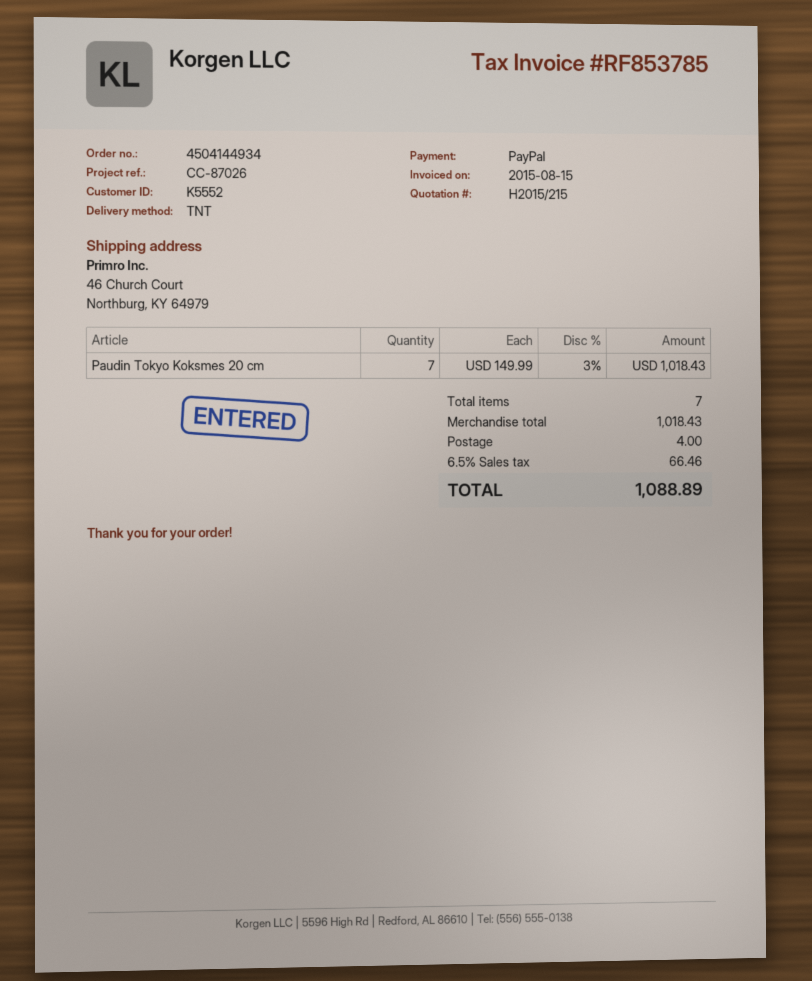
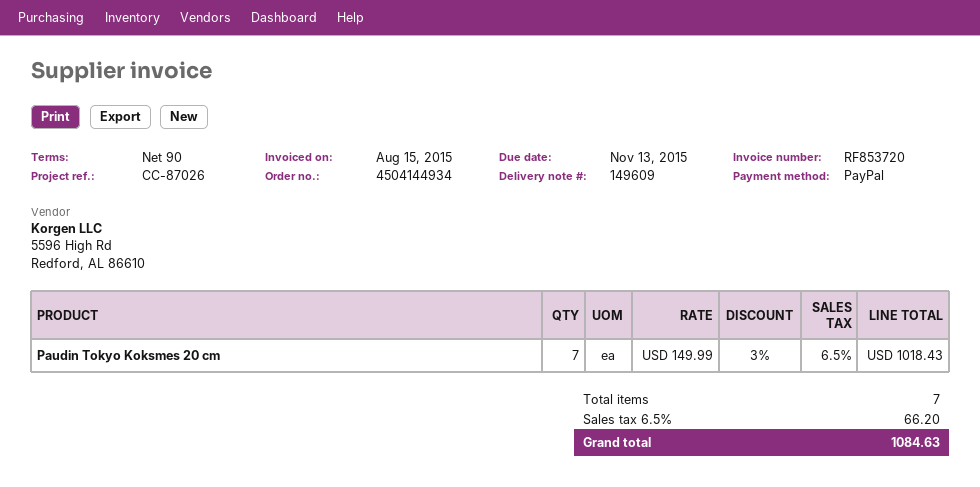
invoice number: RF853785 -> RF853720
shipping: 4.00 -> none
tax: 6.5% = 66.46 -> 6.5% = 66.20
total: 1088.89 -> 1084.63

